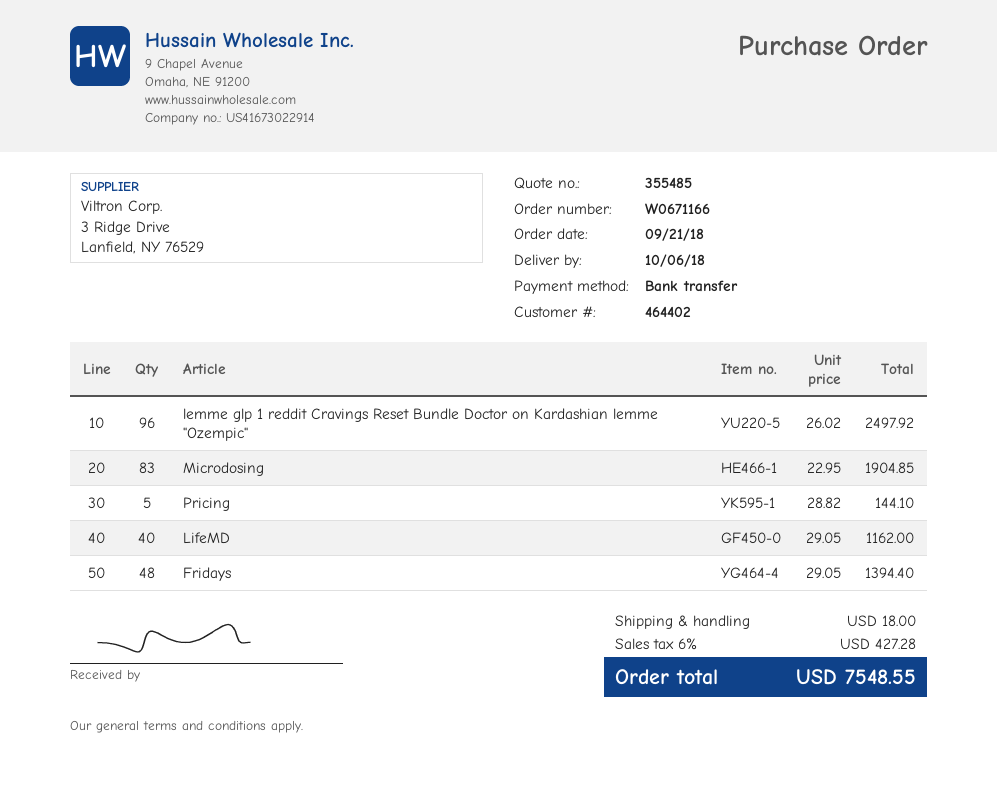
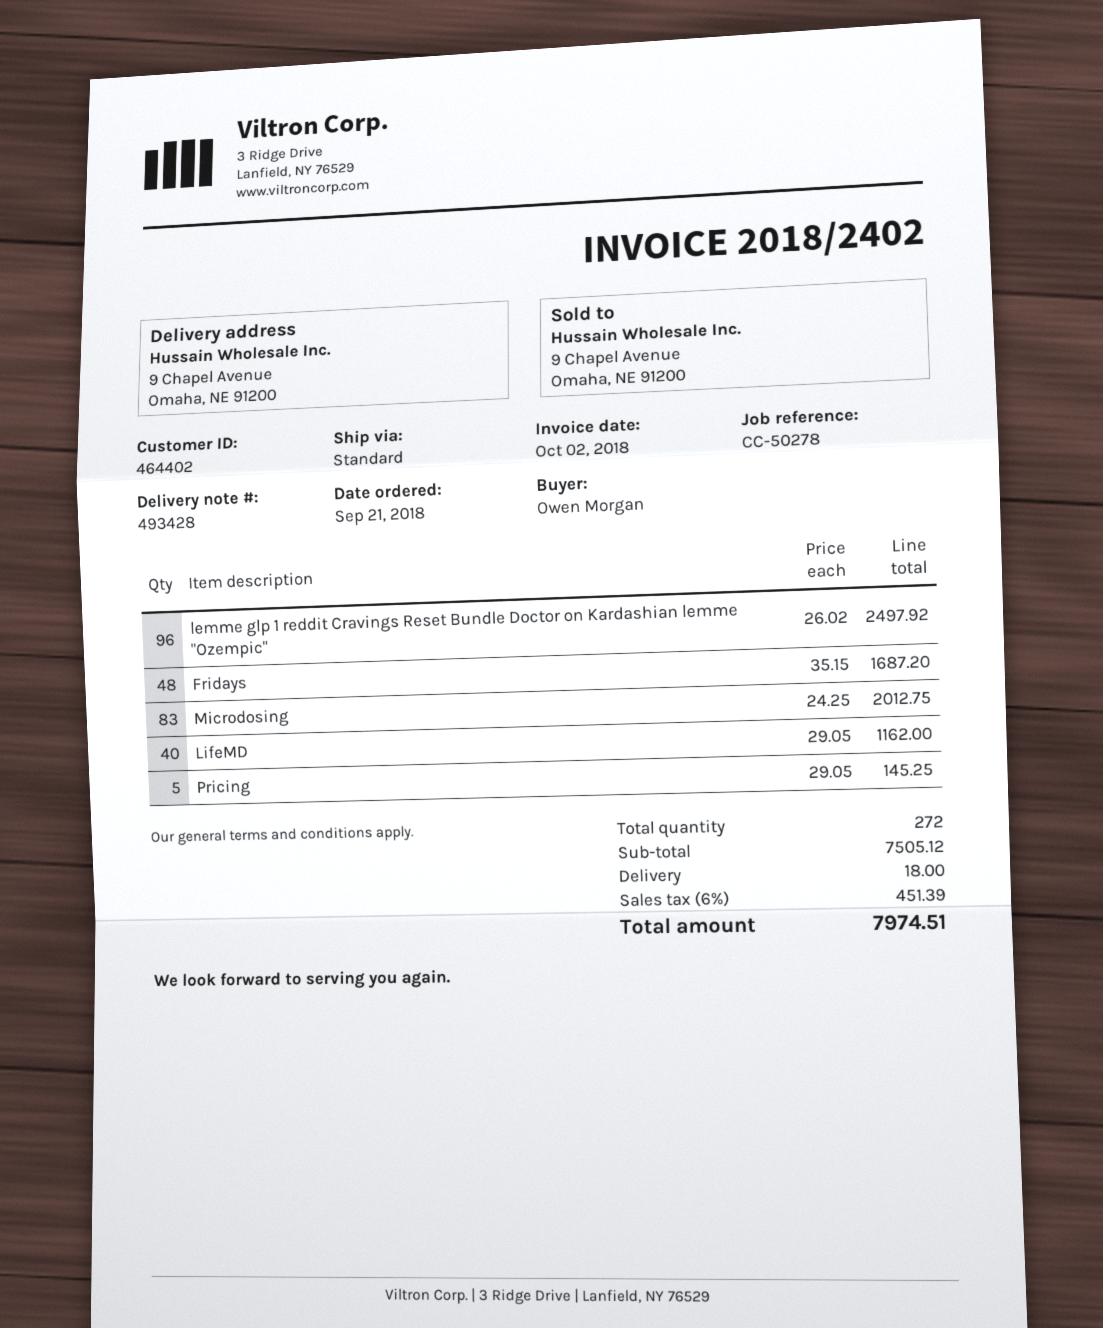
Microdosing: 83 x 22.95 = 1904.85 -> 83 x 24.25 = 2012.75
Pricing: 5 x 28.82 = 144.10 -> 5 x 29.05 = 145.25
Fridays: 48 x 29.05 = 1394.40 -> 48 x 35.15 = 1687.20
tax: 6% = 427.28 -> 6% = 451.39
total: 7548.55 -> 7974.51

